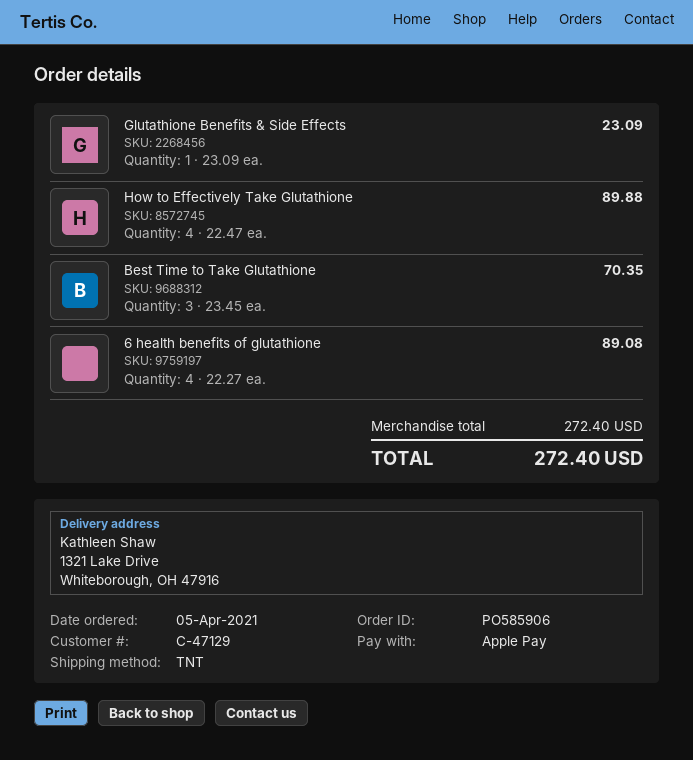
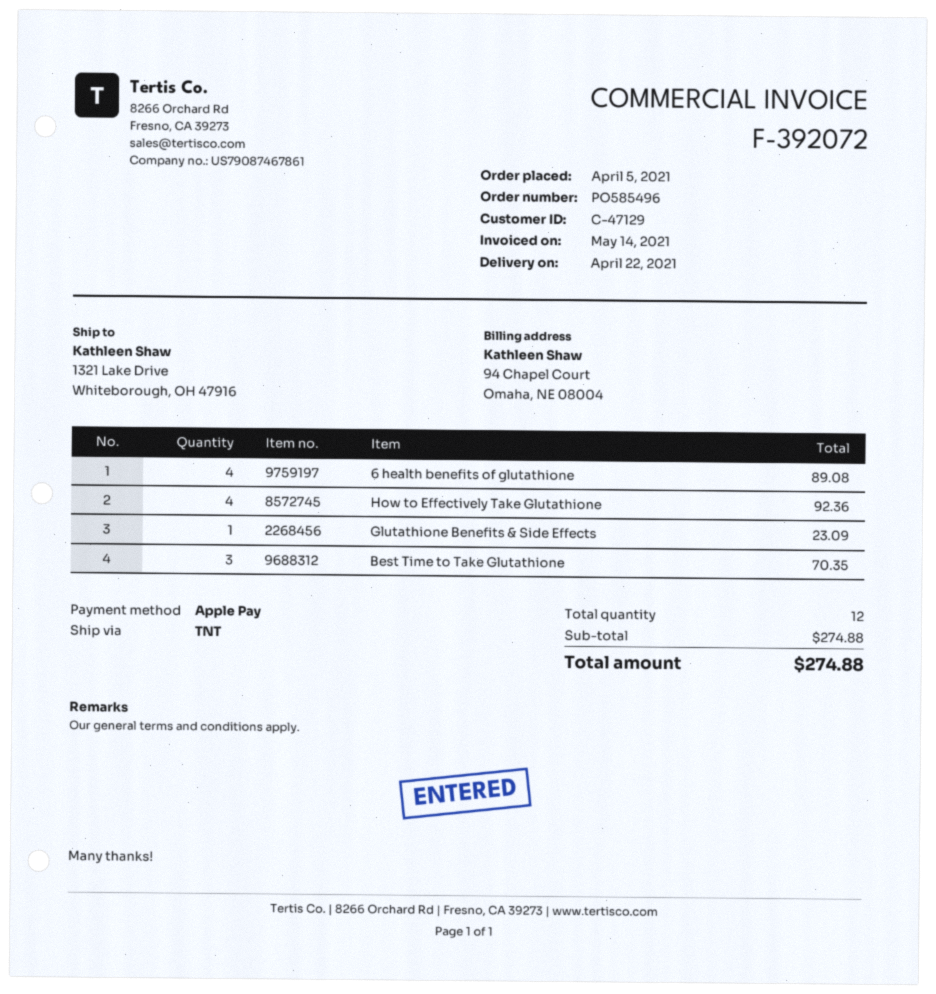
order number: PO585906 -> PO585496
How to Effectively Take Glutathione: 4 for 89.88 -> 4 for 92.36
subtotal: 272.40 -> 274.88
total: 272.40 -> 274.88

